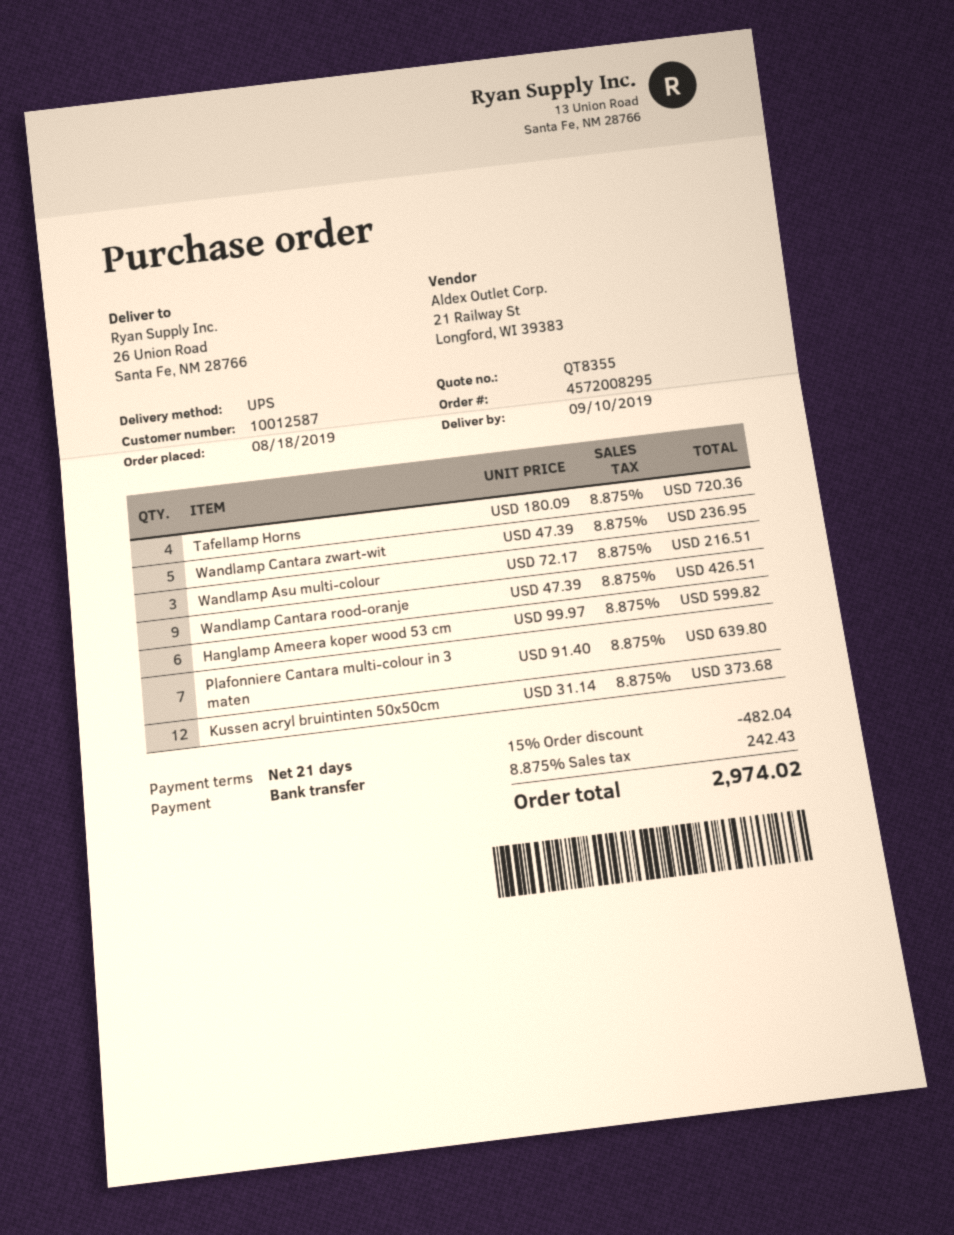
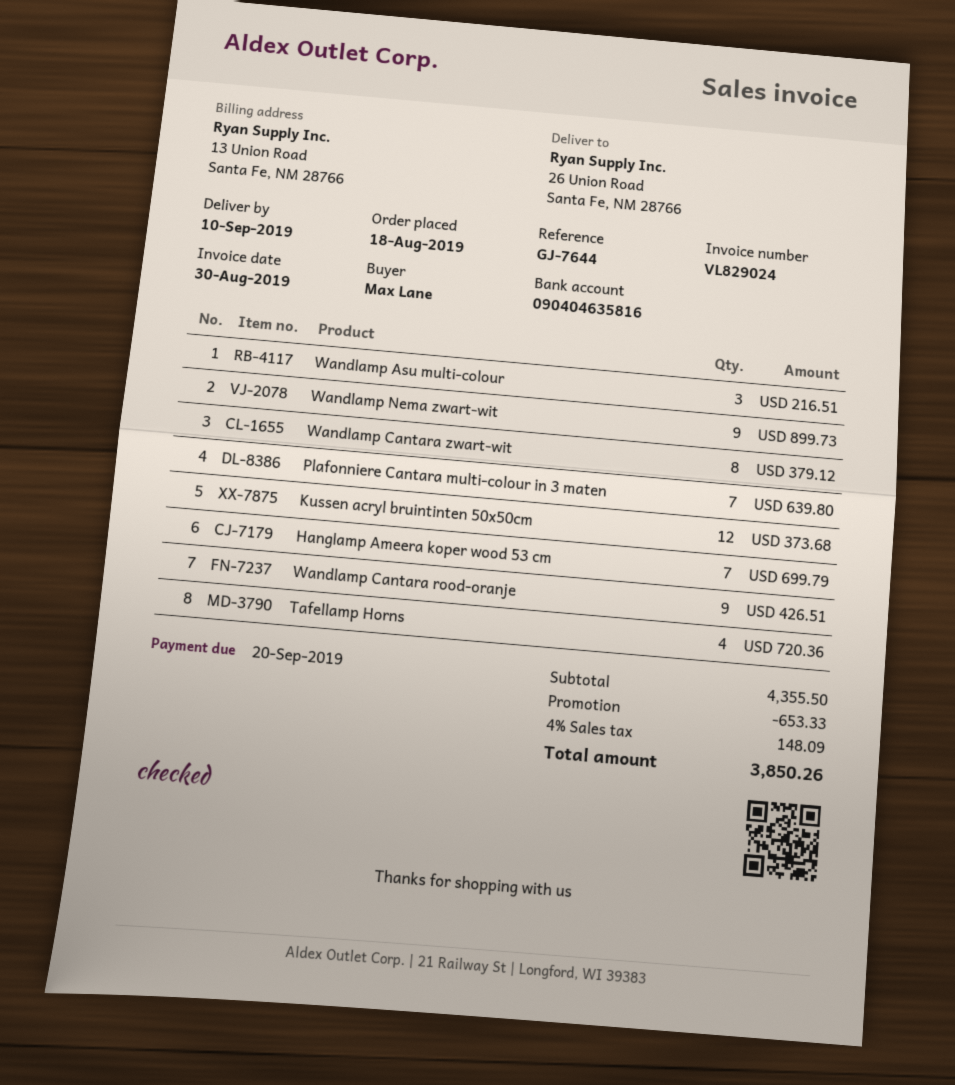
Wandlamp Cantara zwart-wit: 5 for 236.95 -> 8 for 379.12
Hanglamp Ameera koper wood 53 cm: 6 for 599.82 -> 7 for 699.79
Wandlamp Nema zwart-wit: none -> 9 for 899.73
discount: 482.04 -> 653.33
tax: 8.875% = 242.43 -> 4% = 148.09
total: 2974.02 -> 3850.26

